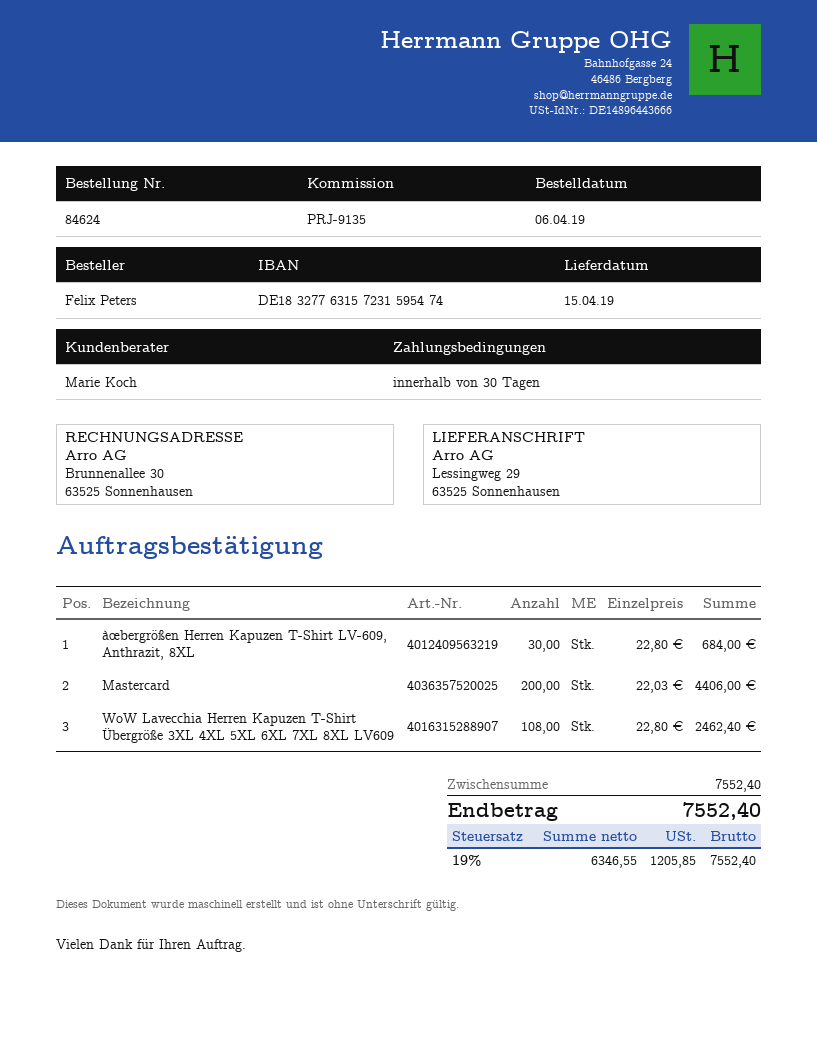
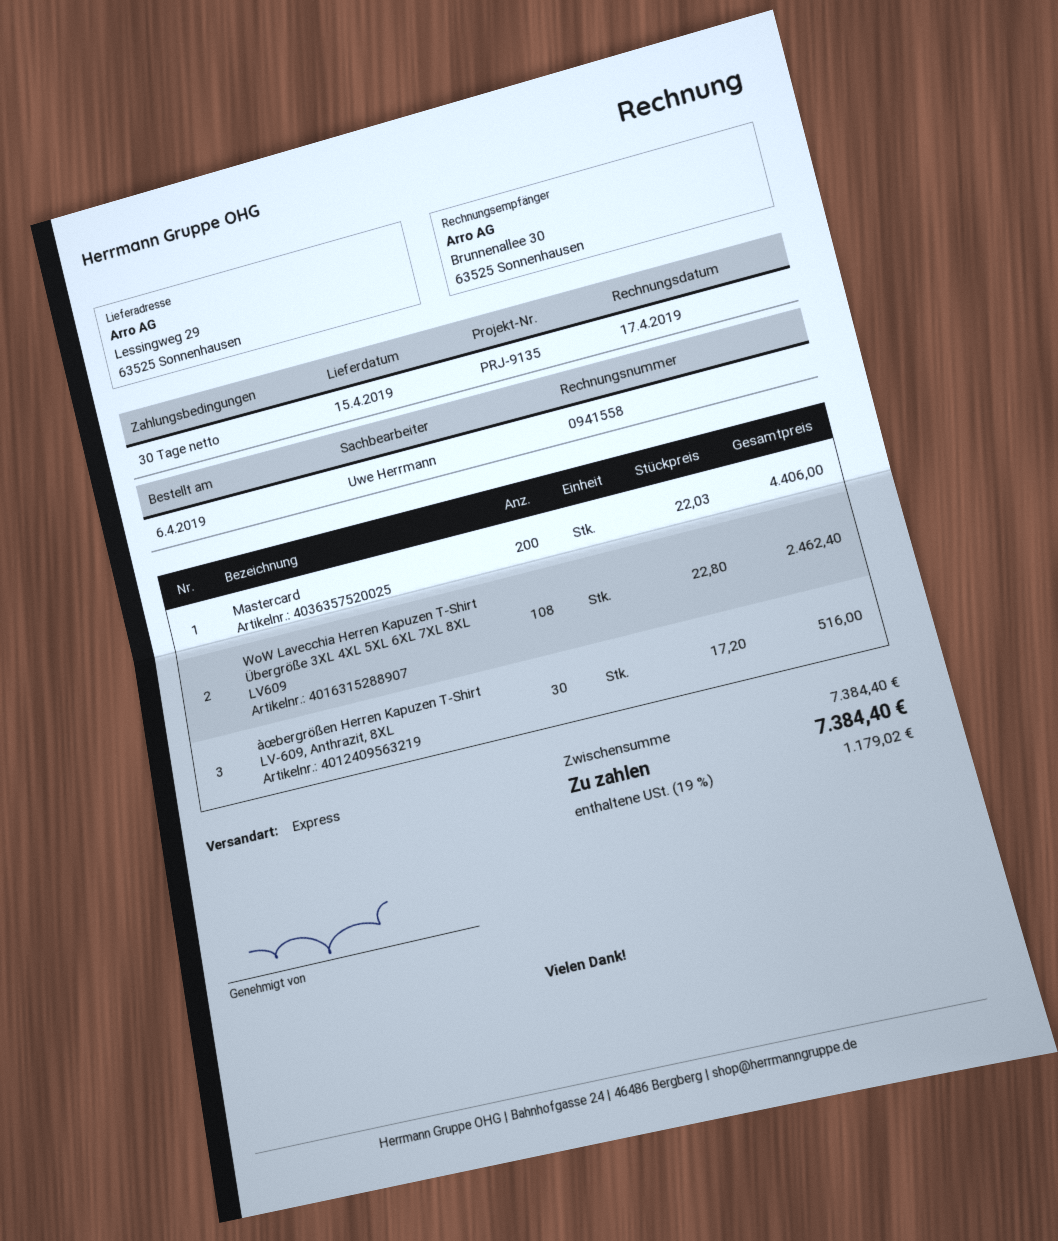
sales rep: Marie Koch -> Uwe Herrmann
àœbergrößen Herren Kapuzen T-Shirt LV-609, Anthrazit, 8XL: 30 x 22.80 = 684.00 -> 30 x 17.20 = 516.00
subtotal: 7552.40 -> 7384.40
tax: 19% = 1205.85 -> 19% = 1179.02
total: 7552.40 -> 7384.40

